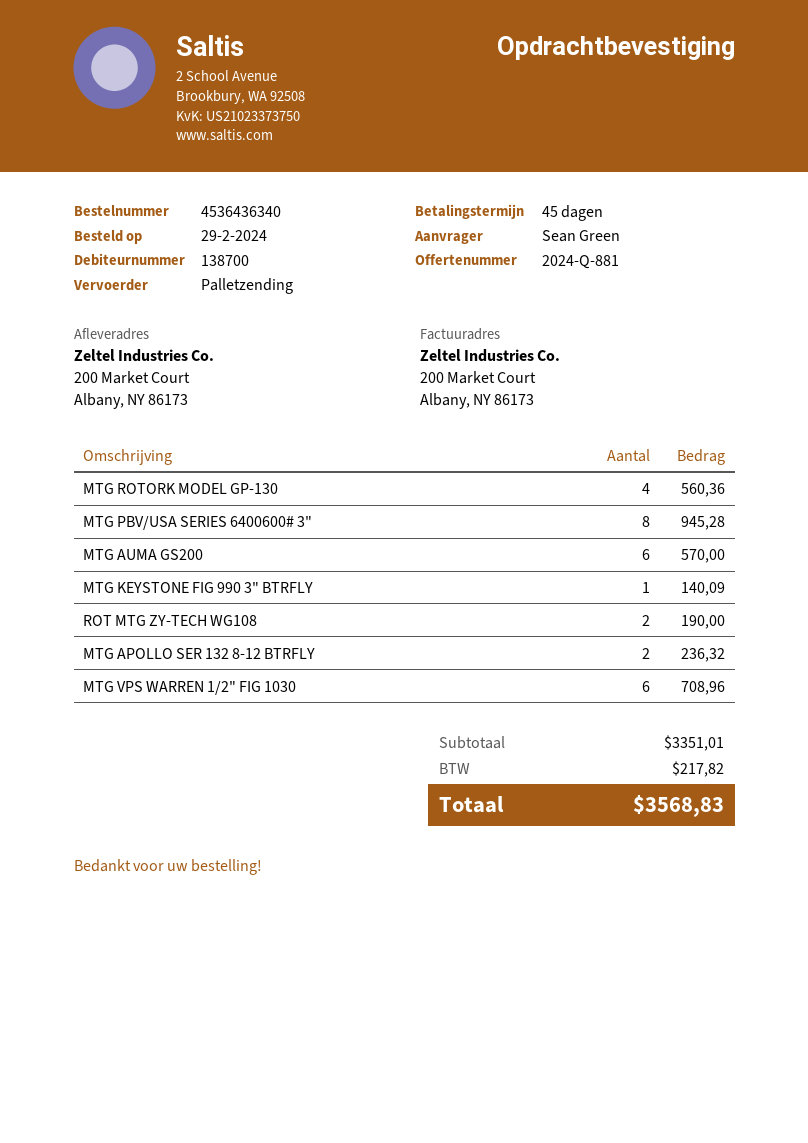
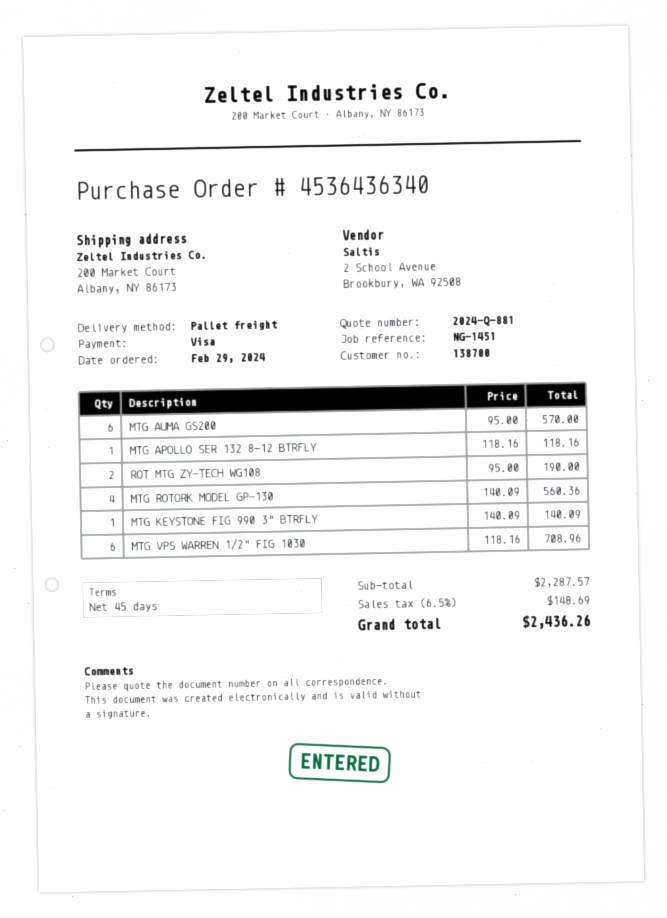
MTG PBV/USA SERIES 6400600# 3": 8 for 945.28 -> none
MTG APOLLO SER 132 8-12 BTRFLY: 2 for 236.32 -> 1 for 118.16
subtotal: 3351.01 -> 2287.57
tax: 217.82 -> 148.69
total: 3568.83 -> 2436.26

